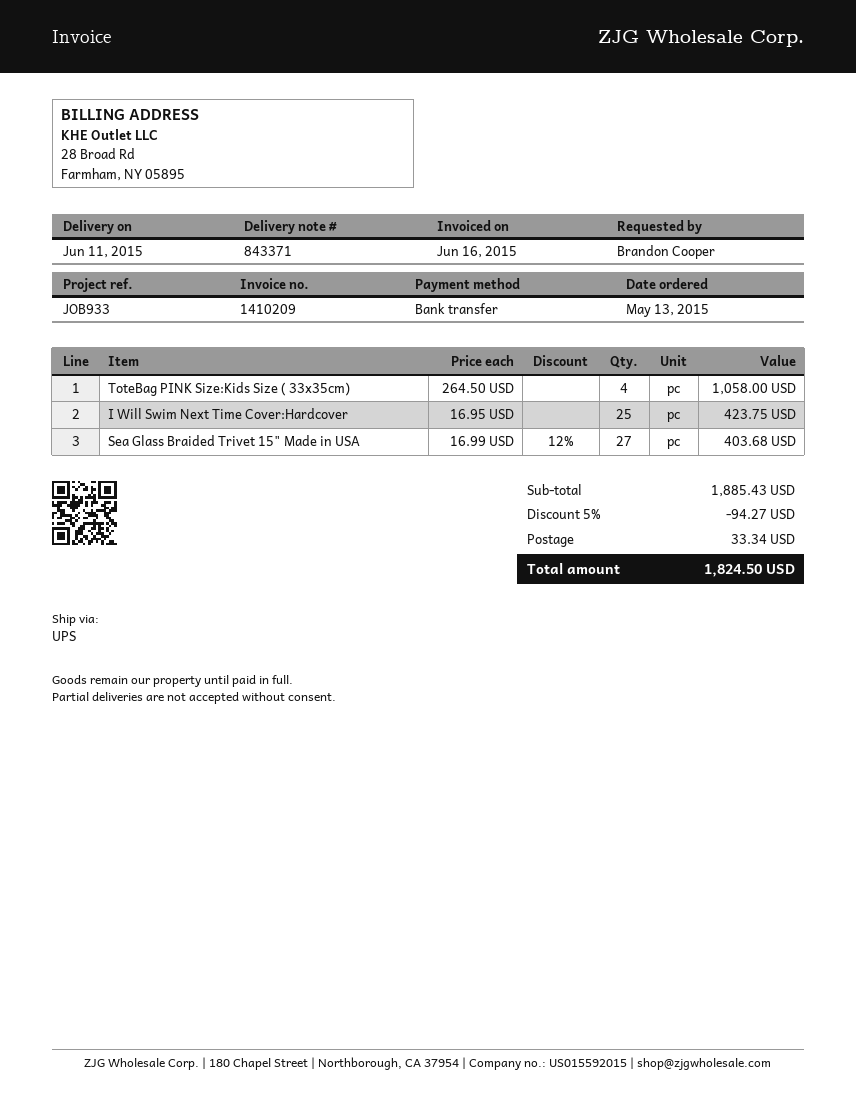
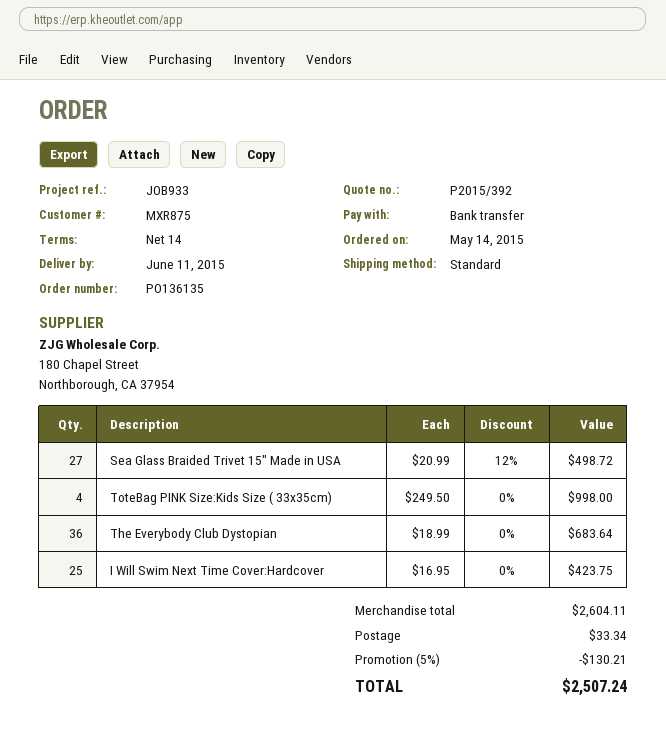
order date: 2015-05-13 -> 2015-05-14
shipping method: UPS -> standard
ToteBag PINK Size:Kids Size ( 33x35cm): 4 x 264.50 = 1058.00 -> 4 x 249.50 = 998.00
Sea Glass Braided Trivet 15" Made in USA: 27 x 16.99 - 12% = 403.68 -> 27 x 20.99 - 12% = 498.72
The Everybody Club Dystopian: none -> 36 x 18.99 = 683.64
subtotal: 1885.43 -> 2604.11
discount: 5% = 94.27 -> 5% = 130.21
total: 1824.50 -> 2507.24

